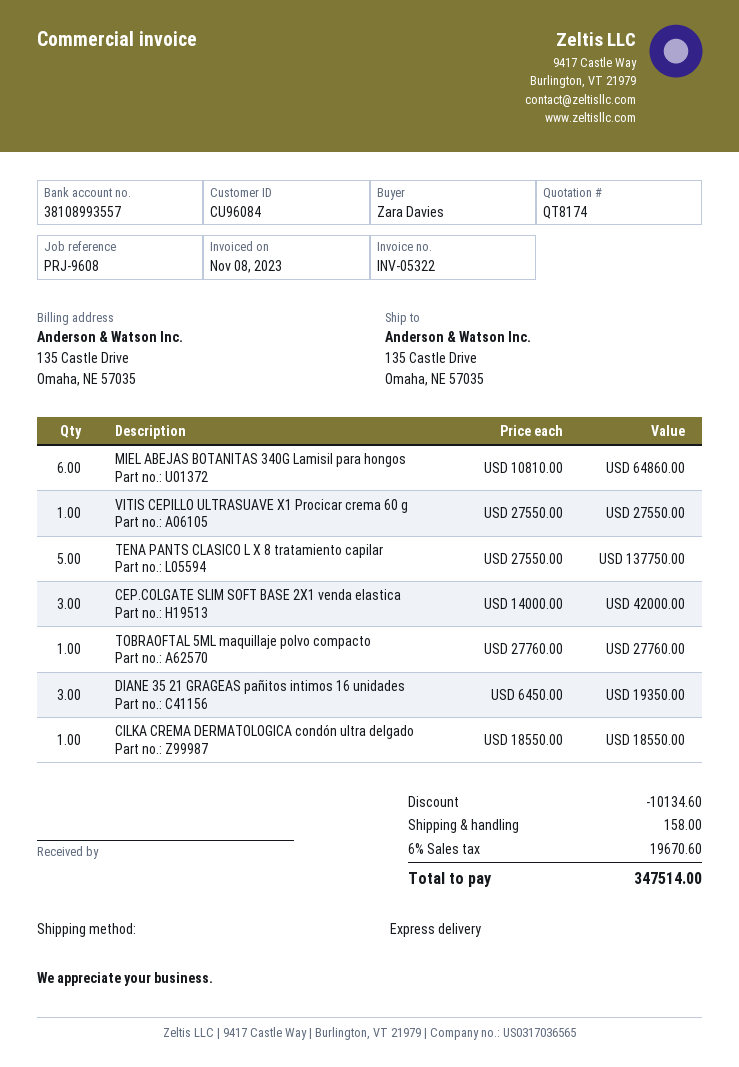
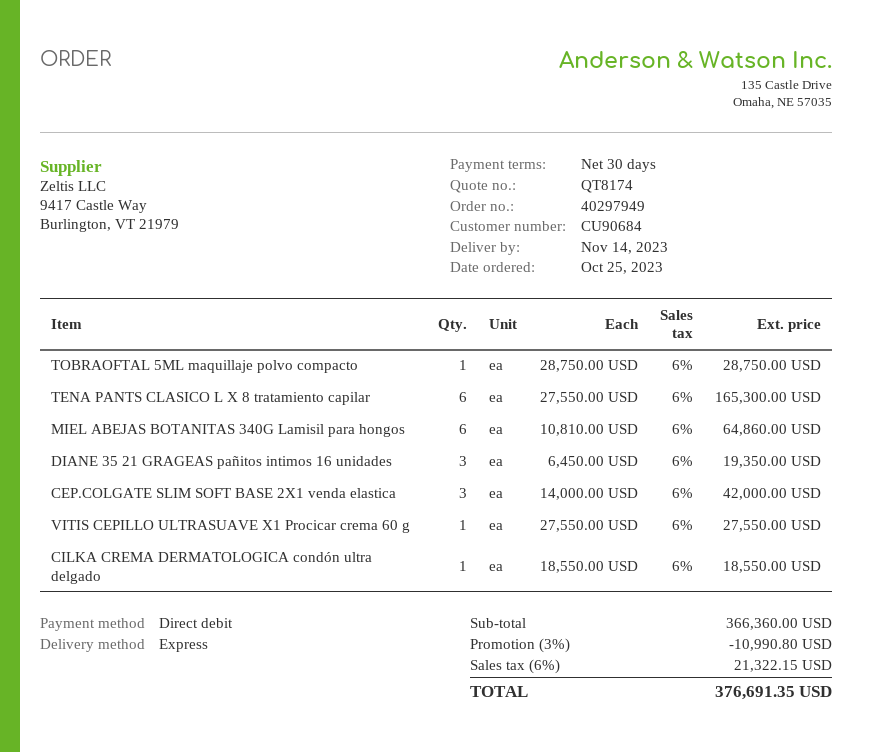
customer number: CU96084 -> CU90684
TENA PANTS CLASICO L X 8 tratamiento capilar: 5 x 27550.00 = 137750.00 -> 6 x 27550.00 = 165300.00
TOBRAOFTAL 5ML maquillaje polvo compacto: 1 x 27760.00 = 27760.00 -> 1 x 28750.00 = 28750.00
discount: 10134.60 -> 10990.80
shipping: 158.00 -> none
tax: 6% = 19670.60 -> 6% = 21322.15
total: 347514.00 -> 376691.35

